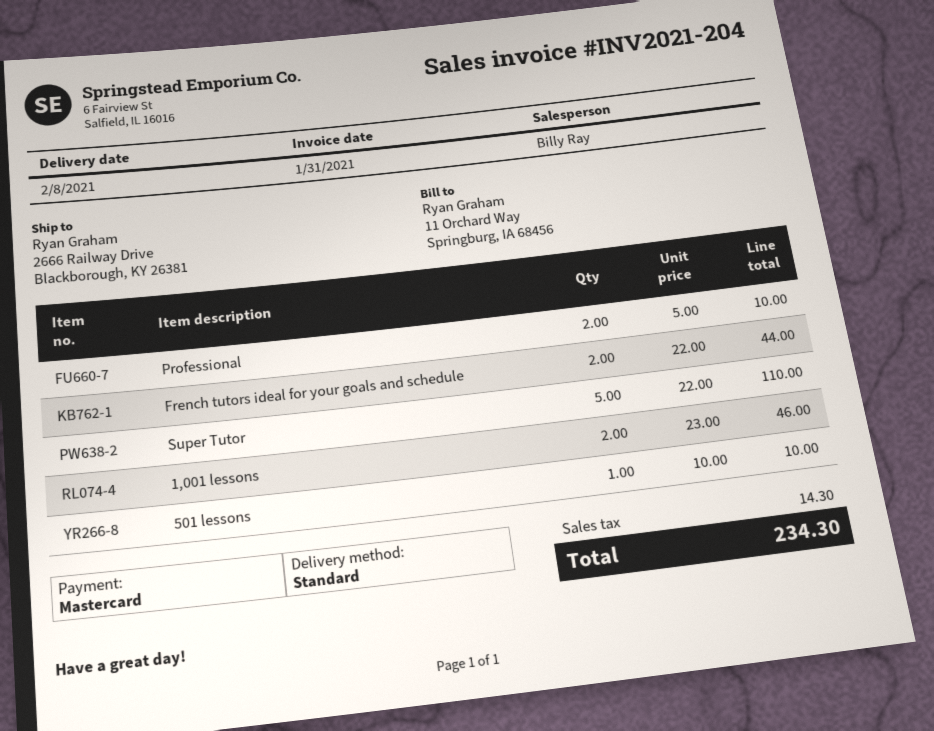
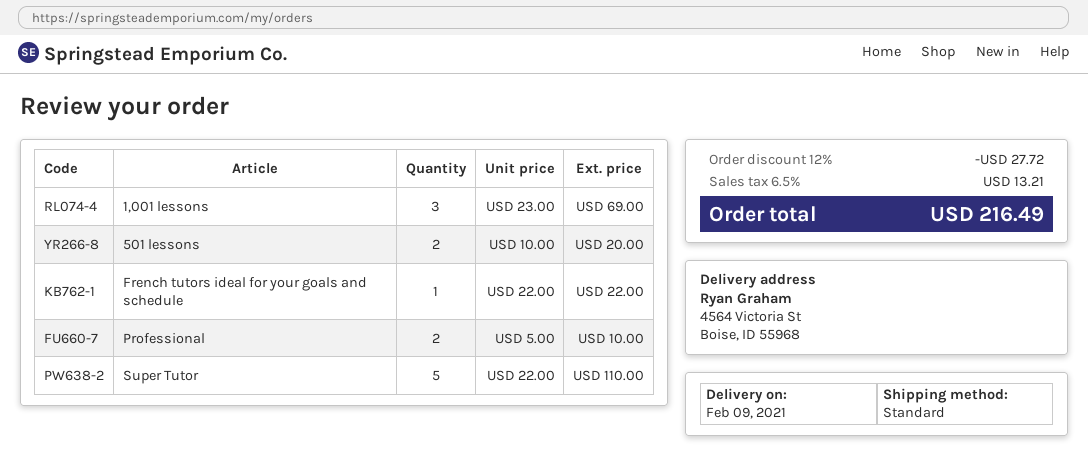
delivery date: 2021-02-08 -> 2021-02-09
ship to: 2666 Railway Drive, Blackborough, KY 26381 -> 4564 Victoria St, Boise, ID 55968
French tutors ideal for your goals and schedule: 2 x 22.00 = 44.00 -> 1 x 22.00 = 22.00
1,001 lessons: 2 x 23.00 = 46.00 -> 3 x 23.00 = 69.00
501 lessons: 1 x 10.00 = 10.00 -> 2 x 10.00 = 20.00
discount: none -> 12% = 27.72
tax: 14.30 -> 13.21
total: 234.30 -> 216.49

